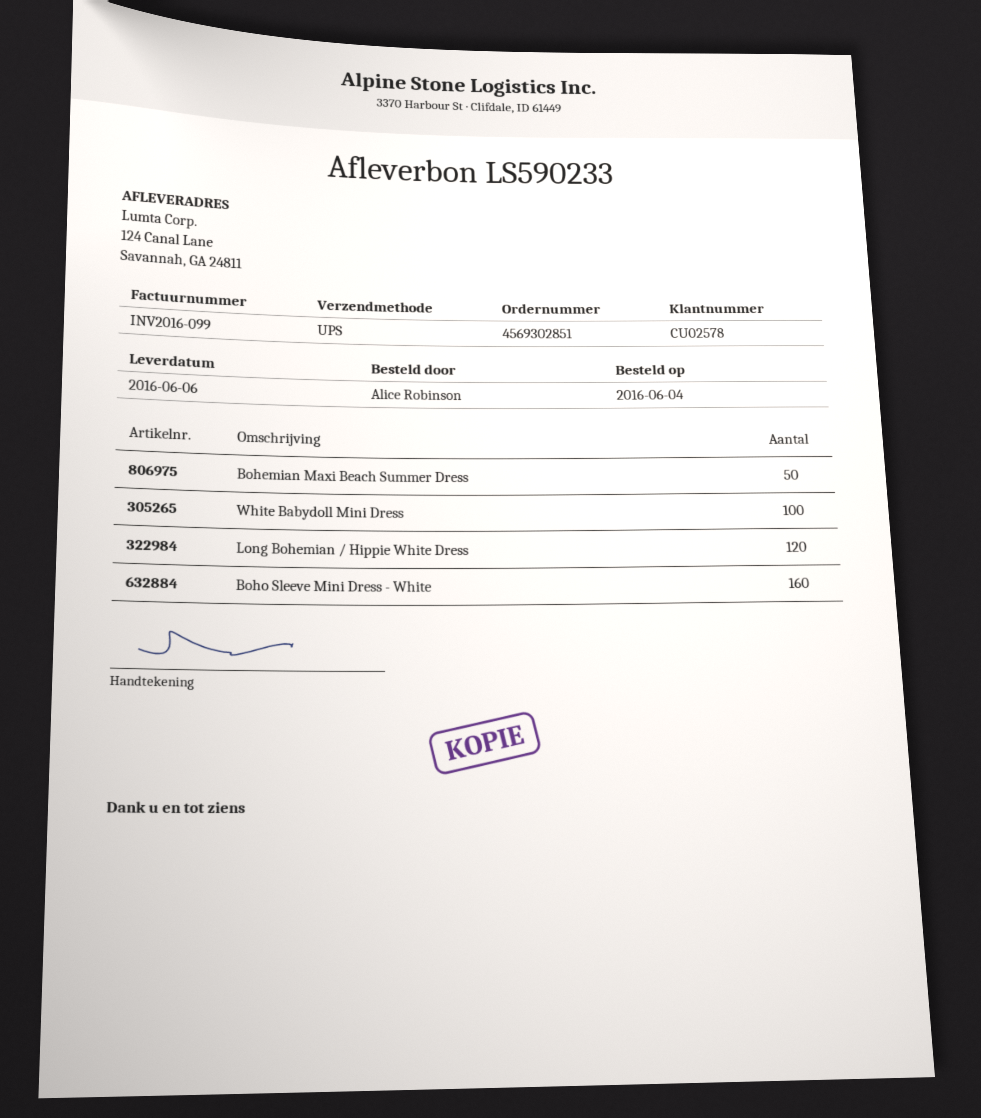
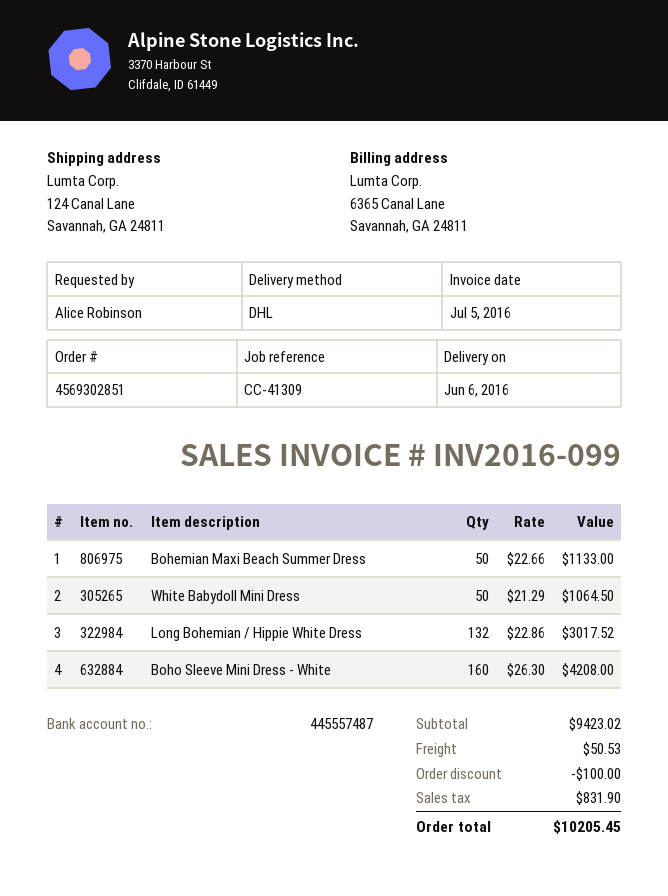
shipping method: UPS -> DHL
White Babydoll Mini Dress: 100 -> 50
Long Bohemian / Hippie White Dress: 120 -> 132

